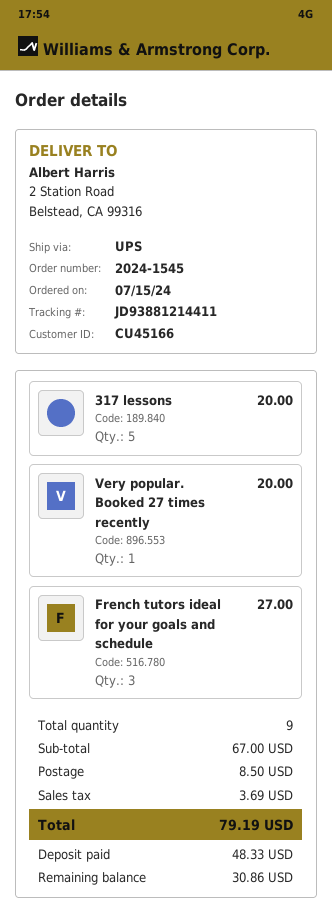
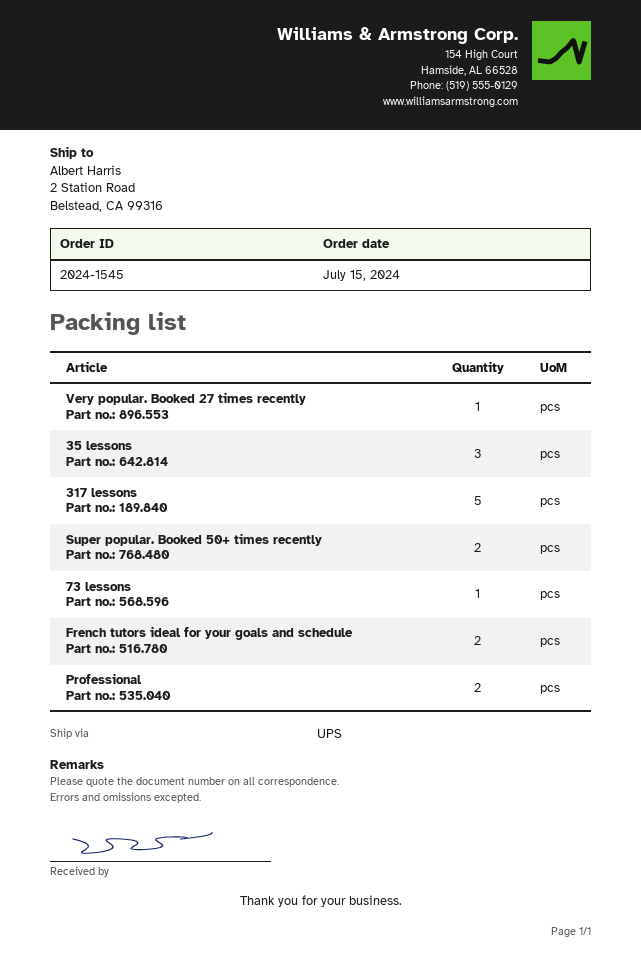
French tutors ideal for your goals and schedule: 3 -> 2
35 lessons: none -> 3
Super popular. Booked 50+ times recently: none -> 2
73 lessons: none -> 1
Professional: none -> 2

